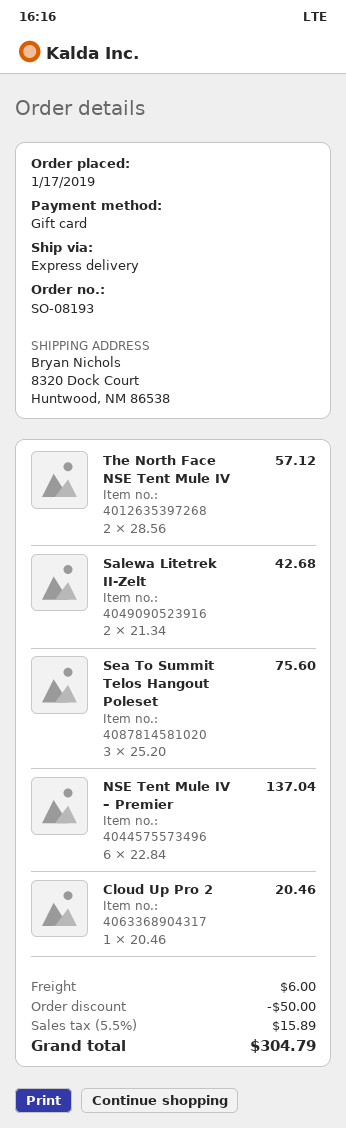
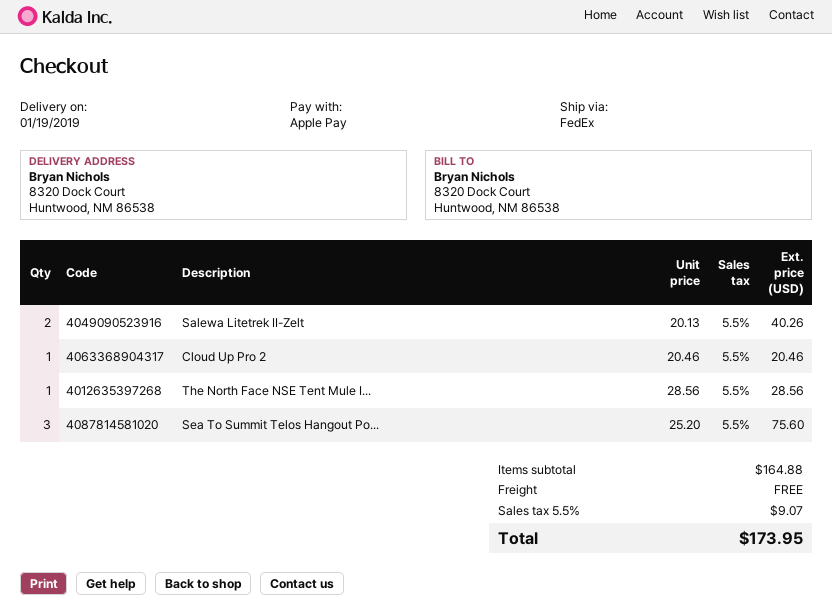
payment method: gift card -> Apple Pay
shipping method: express -> FedEx
The North Face NSE Tent Mule IV: 2 x 28.56 = 57.12 -> 1 x 28.56 = 28.56
Salewa Litetrek II-Zelt: 2 x 21.34 = 42.68 -> 2 x 20.13 = 40.26
NSE Tent Mule IV – Premier: 6 x 22.84 = 137.04 -> none
discount: 50.00 -> none
shipping: 6.00 -> 0.00
tax: 5.5% = 15.89 -> 5.5% = 9.07
total: 304.79 -> 173.95

